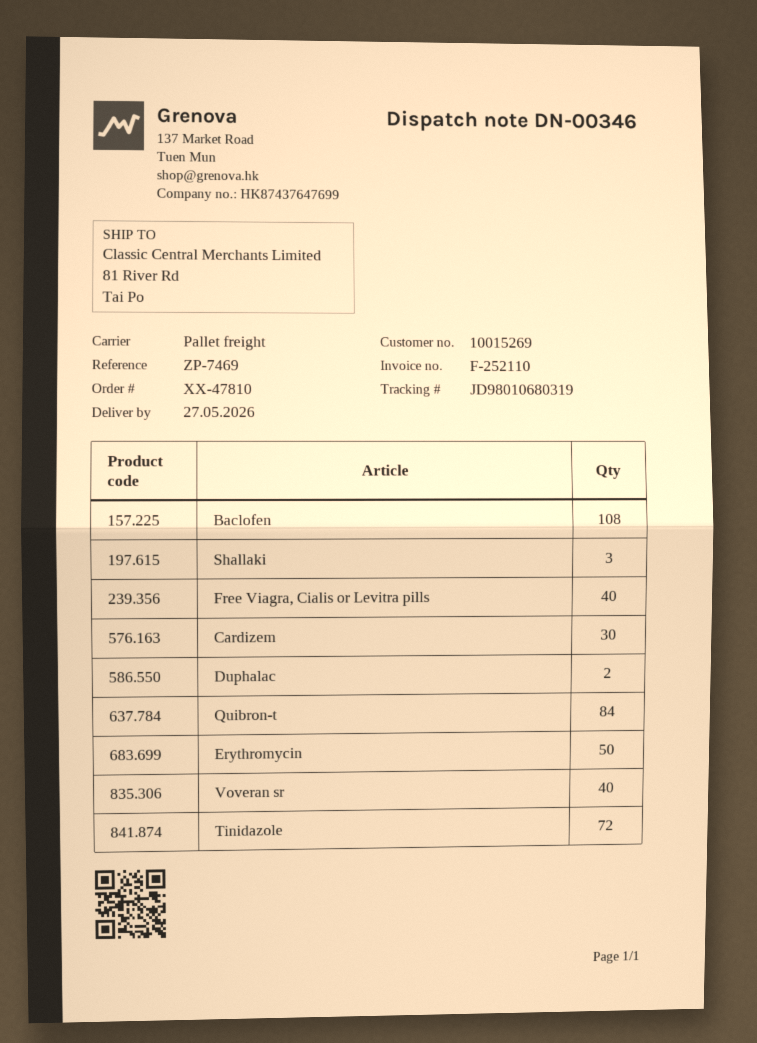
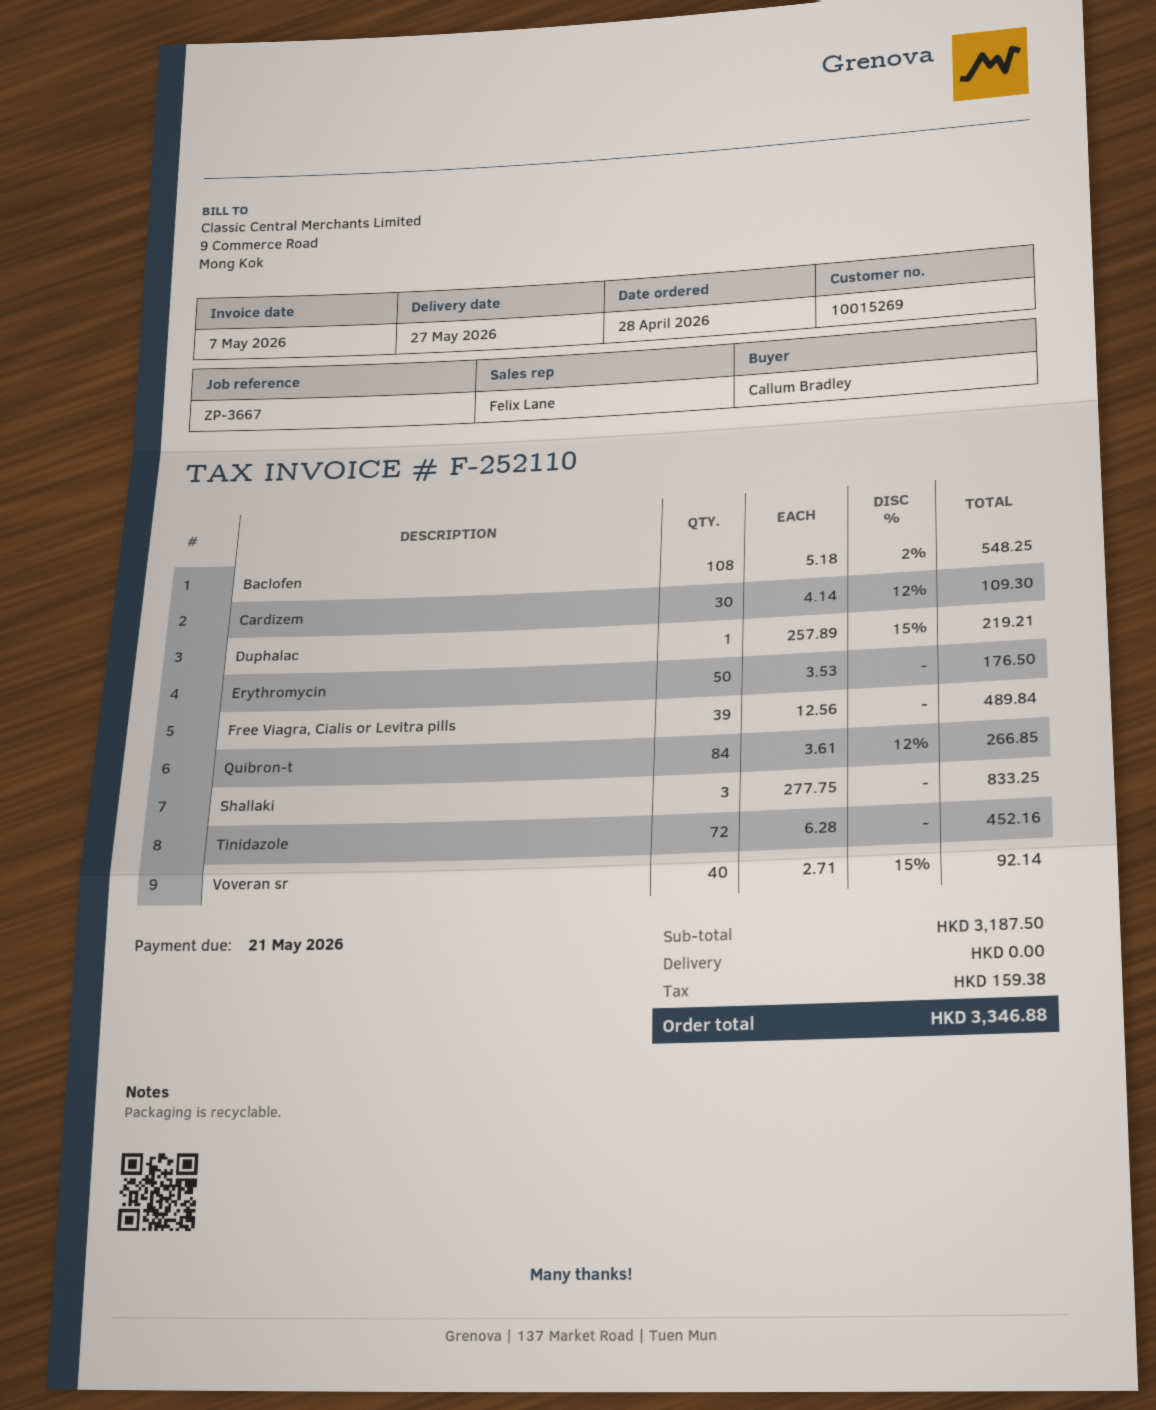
reference: ZP-7469 -> ZP-3667
Free Viagra, Cialis or Levitra pills: 40 -> 39
Duphalac: 2 -> 1

